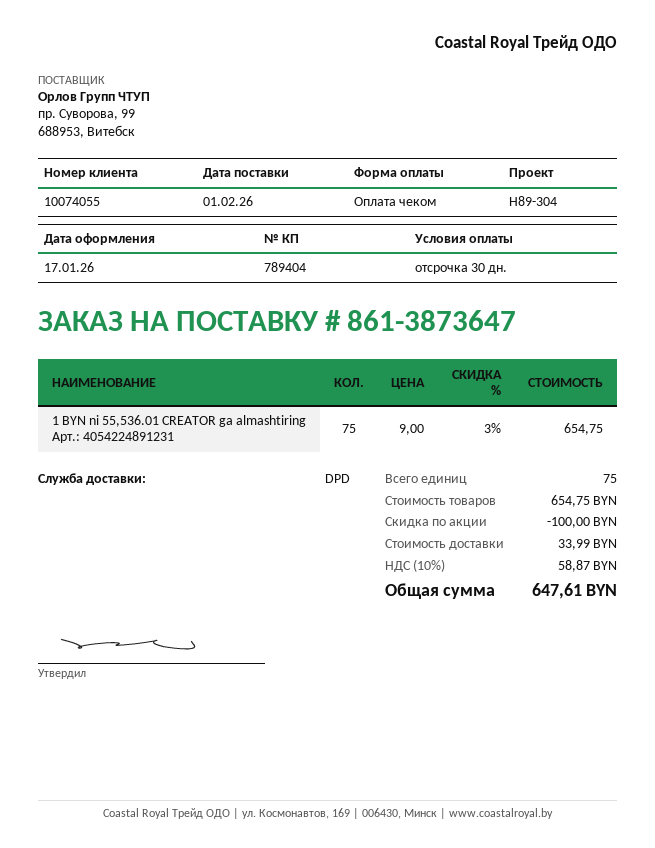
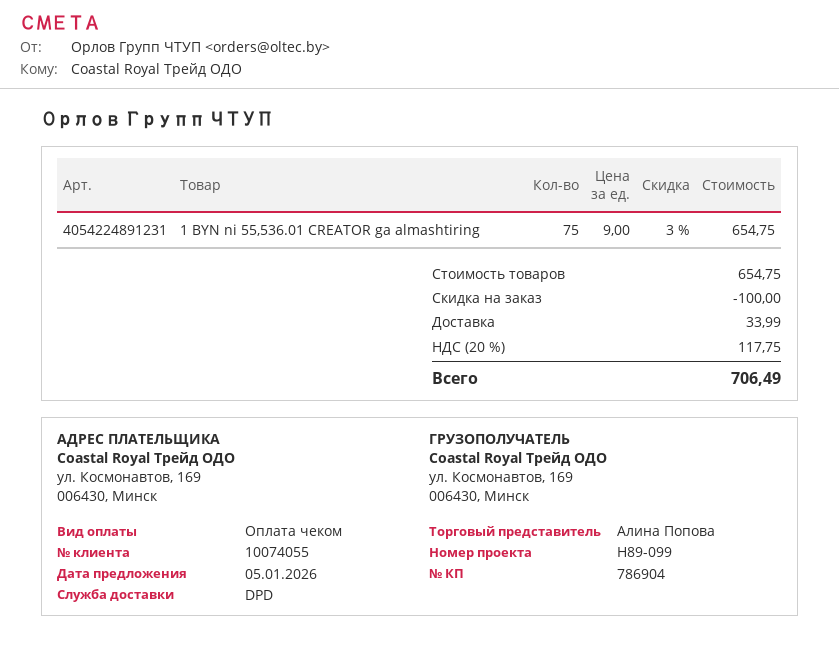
quote number: 789404 -> 786904
reference: H89-304 -> H89-099
tax: 10% = 58.87 -> 20% = 117.75
total: 647.61 -> 706.49

